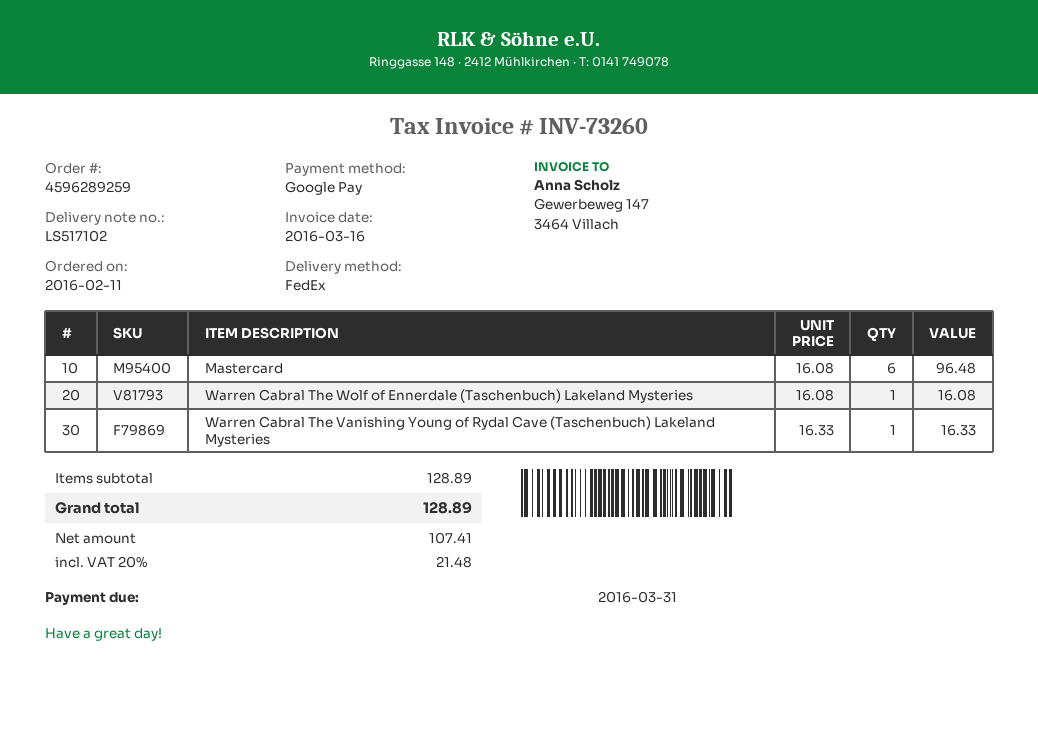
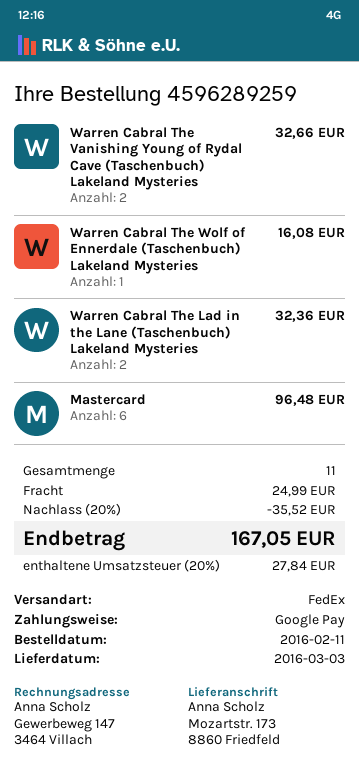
Warren Cabral The Vanishing Young of Rydal Cave (Taschenbuch) Lakeland Mysteries: 1 for 16.33 -> 2 for 32.66
Warren Cabral The Lad in the Lane (Taschenbuch) Lakeland Mysteries: none -> 2 for 32.36
discount: none -> 20% = 35.52
shipping: none -> 24.99
tax: 20% = 21.48 -> 20% = 27.84
total: 128.89 -> 167.05

